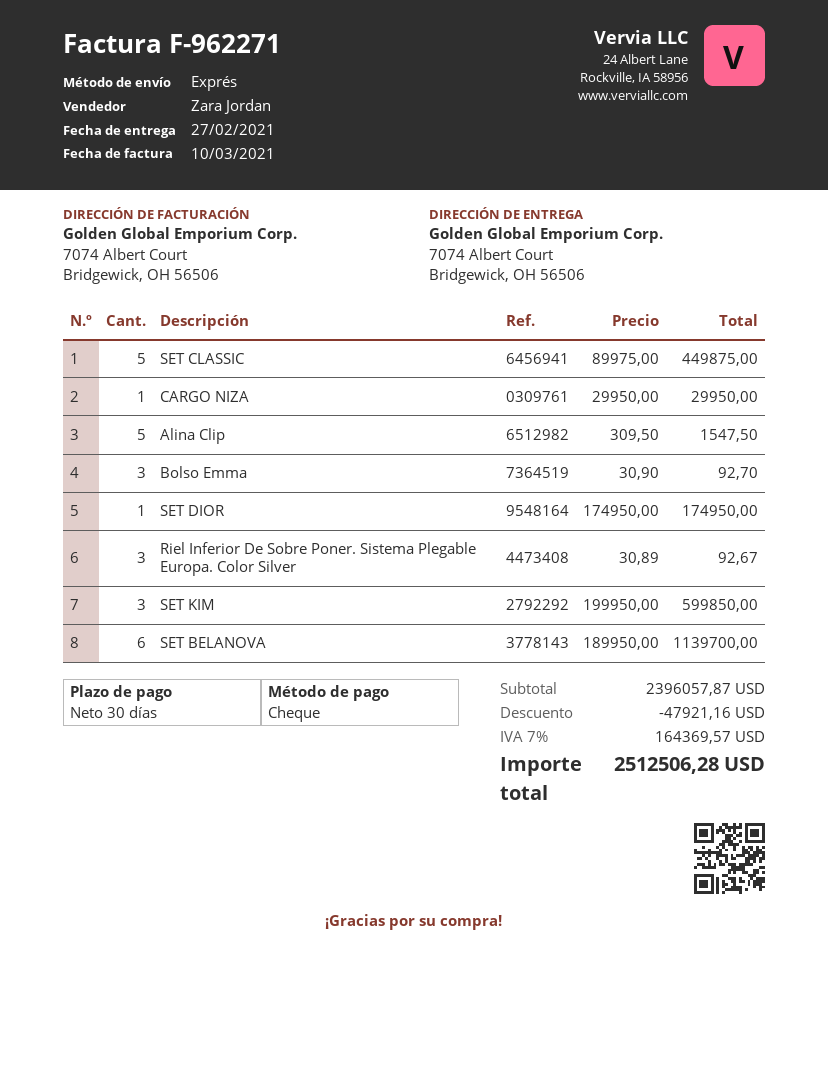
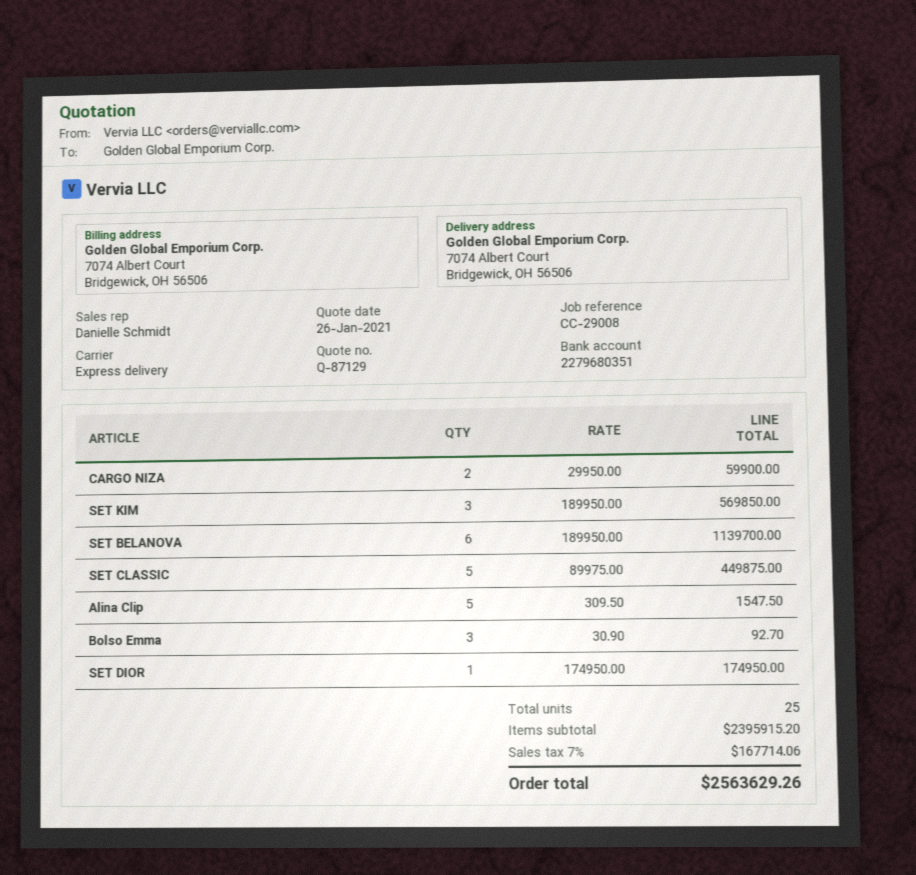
sales rep: Zara Jordan -> Danielle Schmidt
CARGO NIZA: 1 x 29950.00 = 29950.00 -> 2 x 29950.00 = 59900.00
Riel Inferior De Sobre Poner. Sistema Plegable Europa. Color Silver: 3 x 30.89 = 92.67 -> none
SET KIM: 3 x 199950.00 = 599850.00 -> 3 x 189950.00 = 569850.00
subtotal: 2396057.87 -> 2395915.20
discount: 47921.16 -> none
tax: 7% = 164369.57 -> 7% = 167714.06
total: 2512506.28 -> 2563629.26

